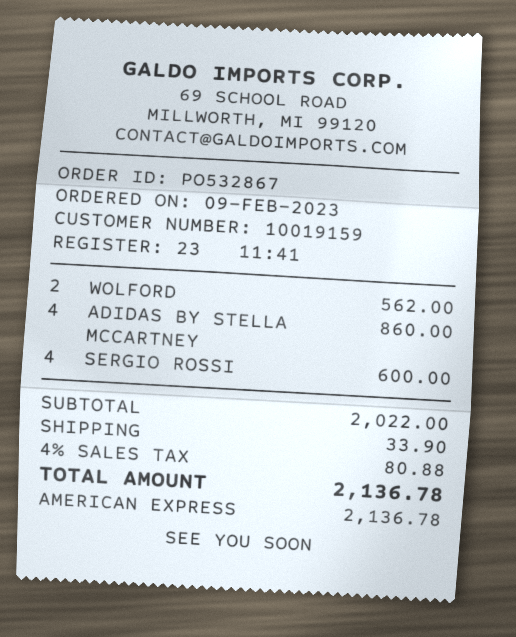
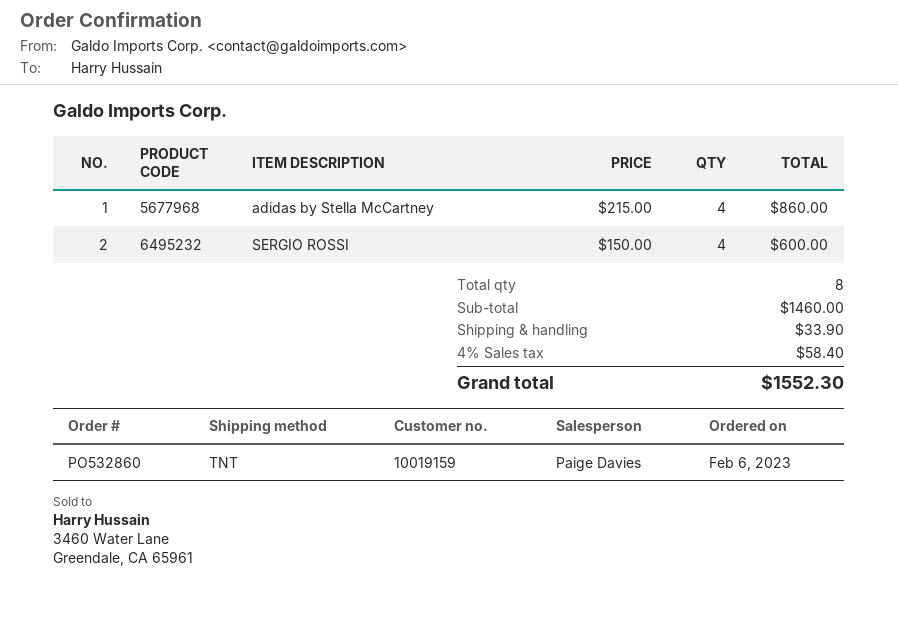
order number: PO532867 -> PO532860
order date: 2023-02-09 -> 2023-02-06
WOLFORD: 2 for 562.00 -> none
subtotal: 2022.00 -> 1460.00
tax: 4% = 80.88 -> 4% = 58.40
total: 2136.78 -> 1552.30

